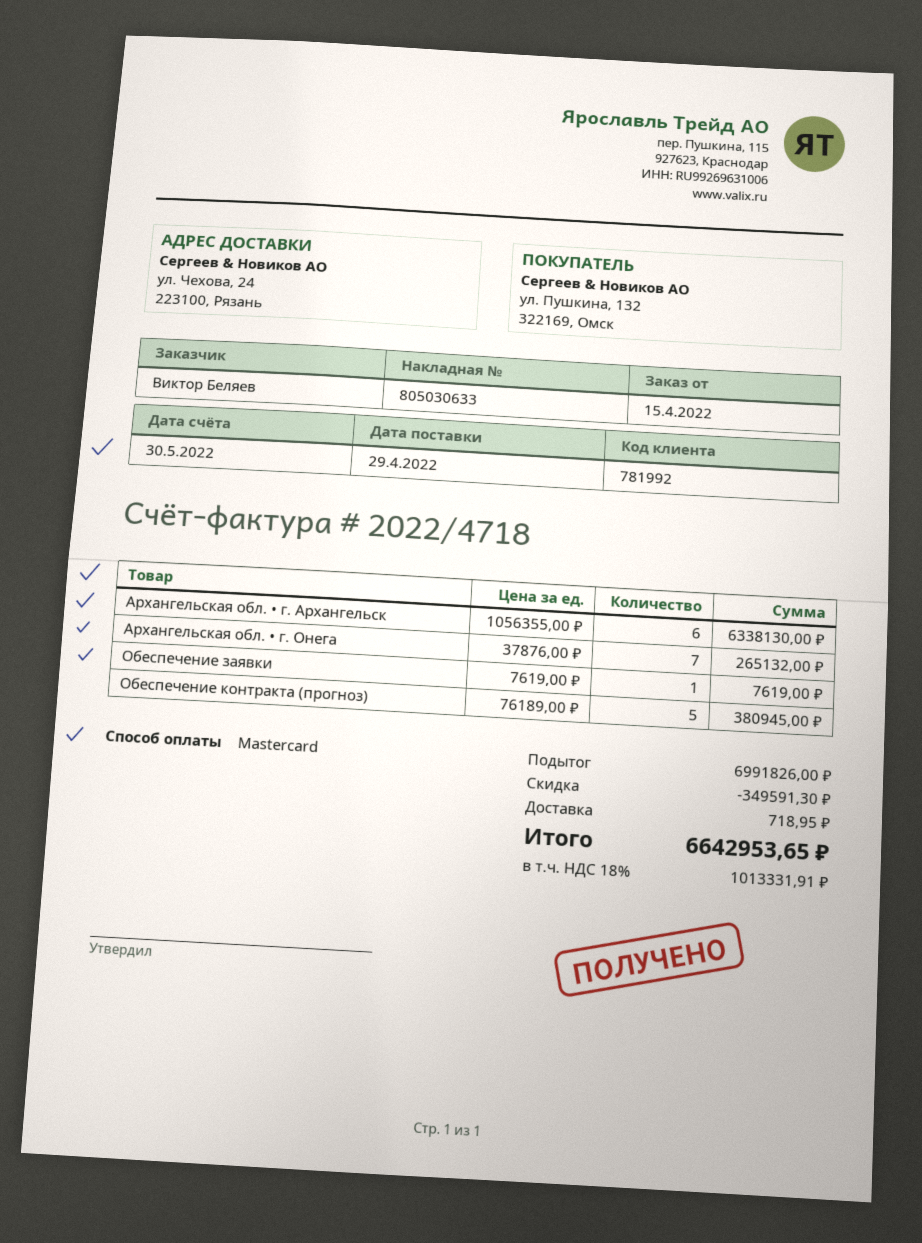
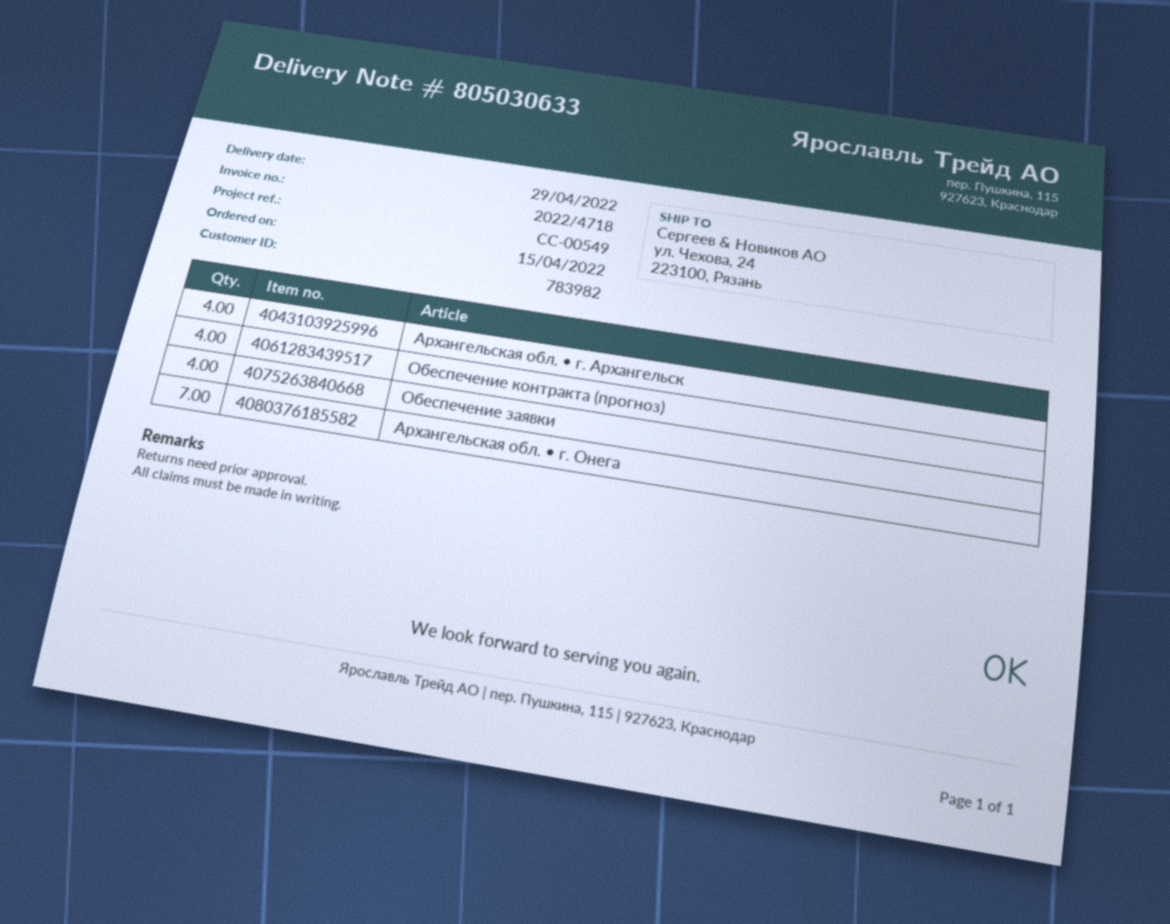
customer number: 781992 -> 783982
Архангельская обл. • г. Архангельск: 6 -> 4
Обеспечение заявки: 1 -> 4
Обеспечение контракта (прогноз): 5 -> 4

